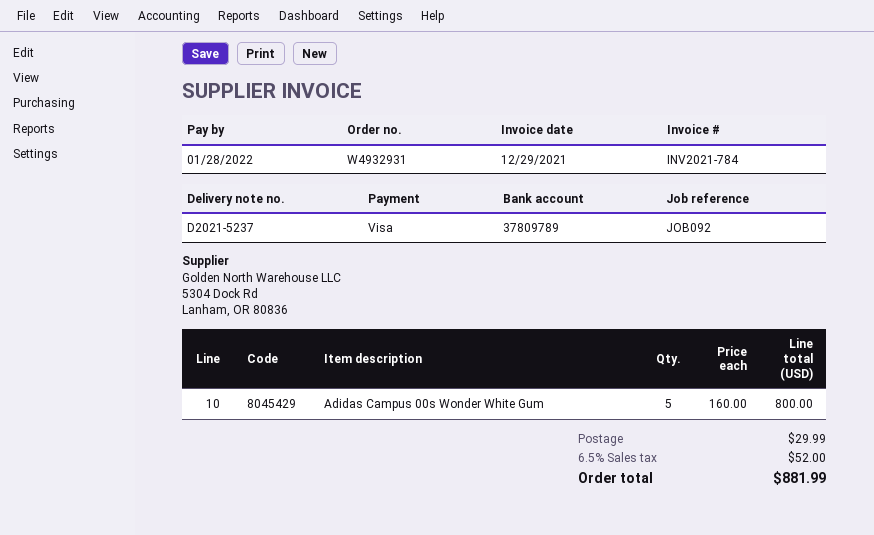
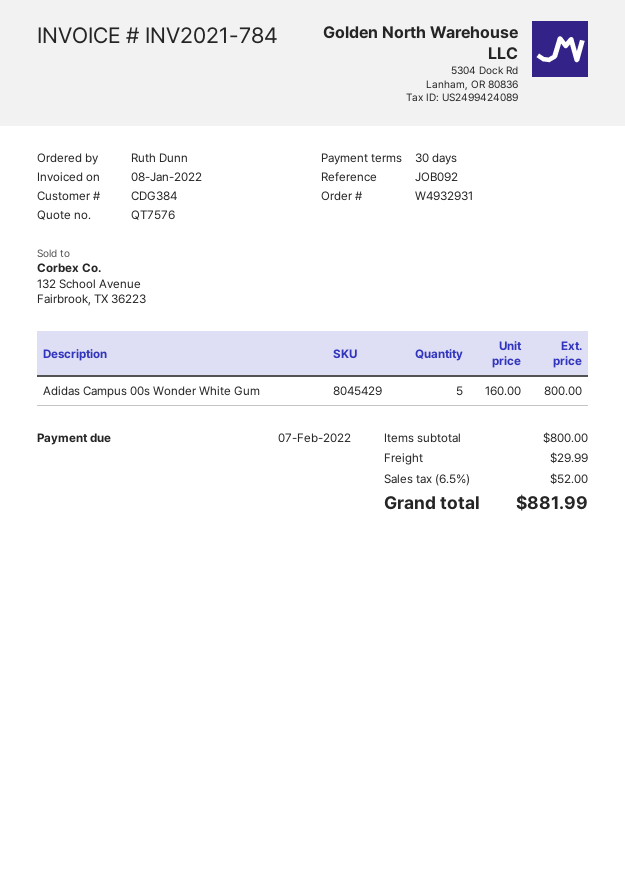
invoice date: 2021-12-29 -> 2022-01-08
due date: 2022-01-28 -> 2022-02-07

